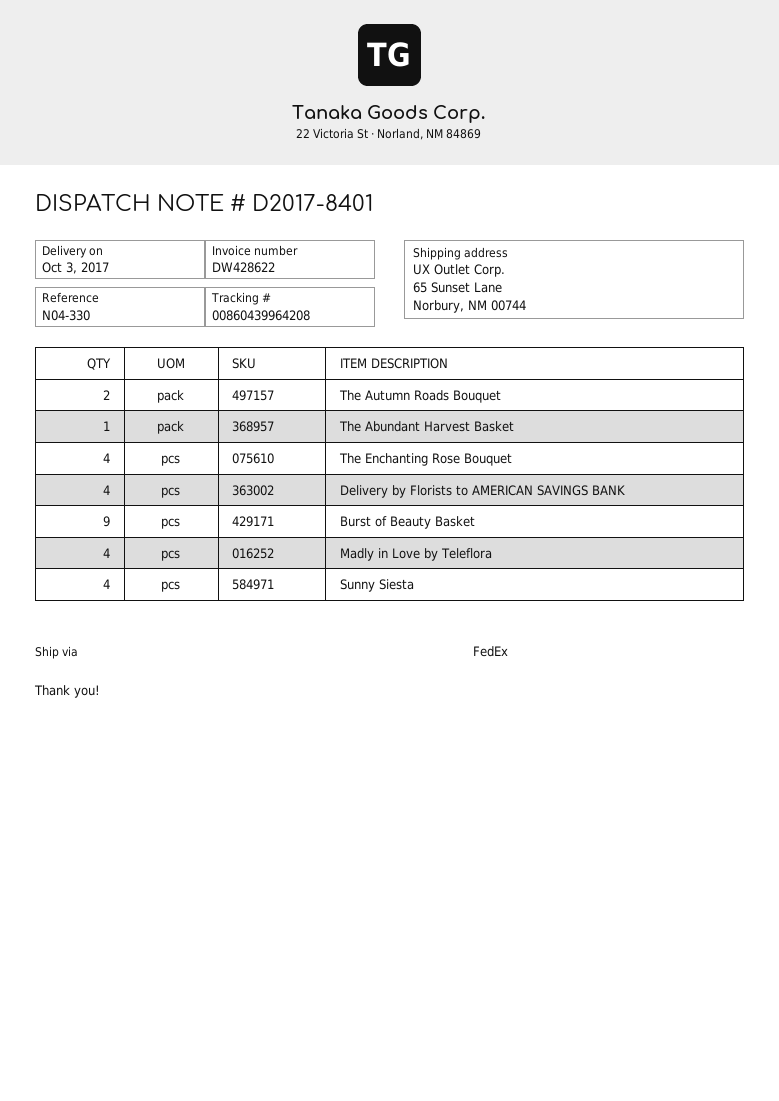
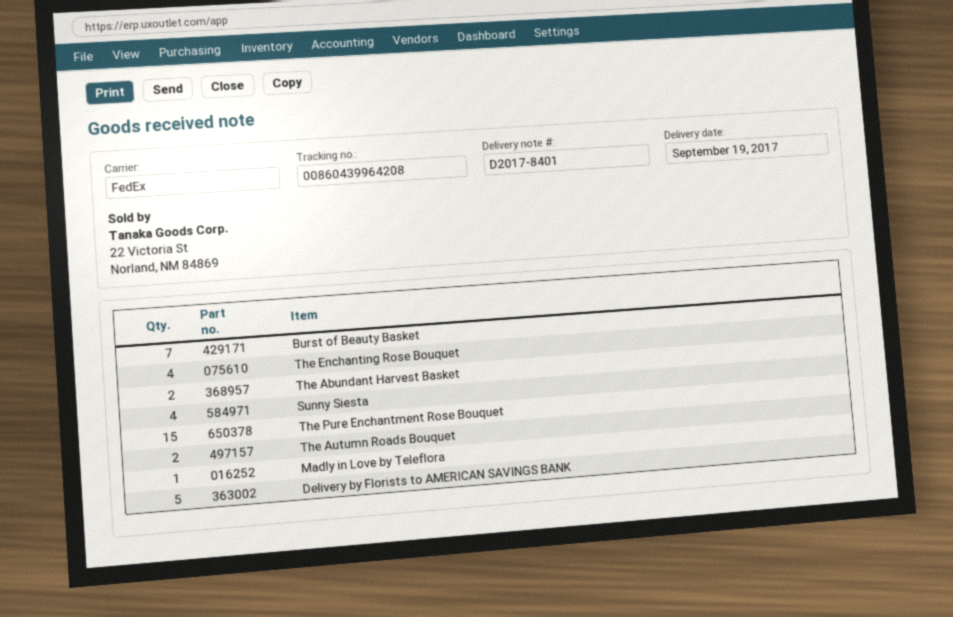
delivery date: 2017-10-03 -> 2017-09-19
The Abundant Harvest Basket: 1 -> 2
Delivery by Florists to AMERICAN SAVINGS BANK: 4 -> 5
Burst of Beauty Basket: 9 -> 7
Madly in Love by Teleflora: 4 -> 1
The Pure Enchantment Rose Bouquet: none -> 15

